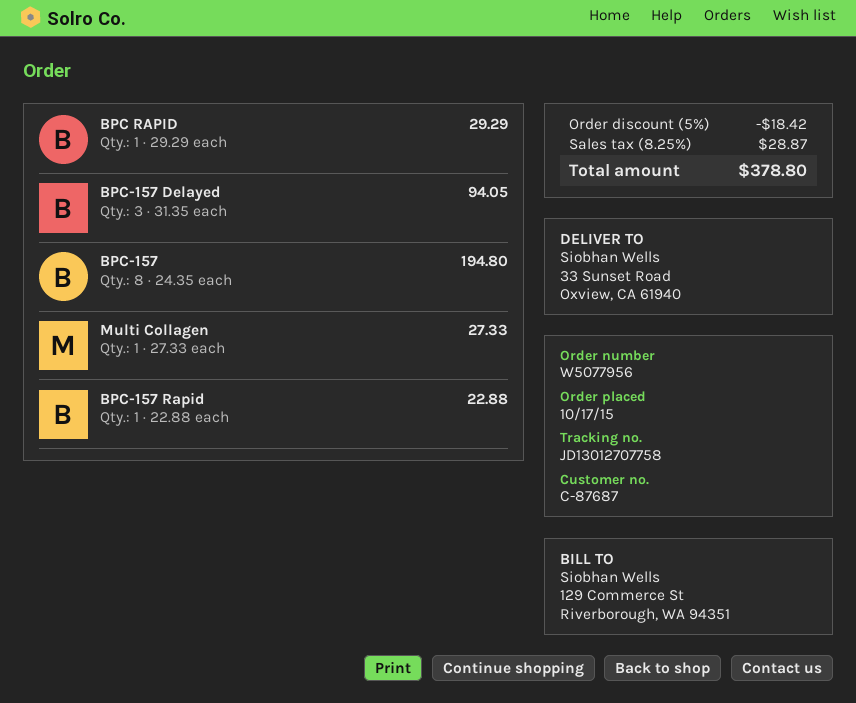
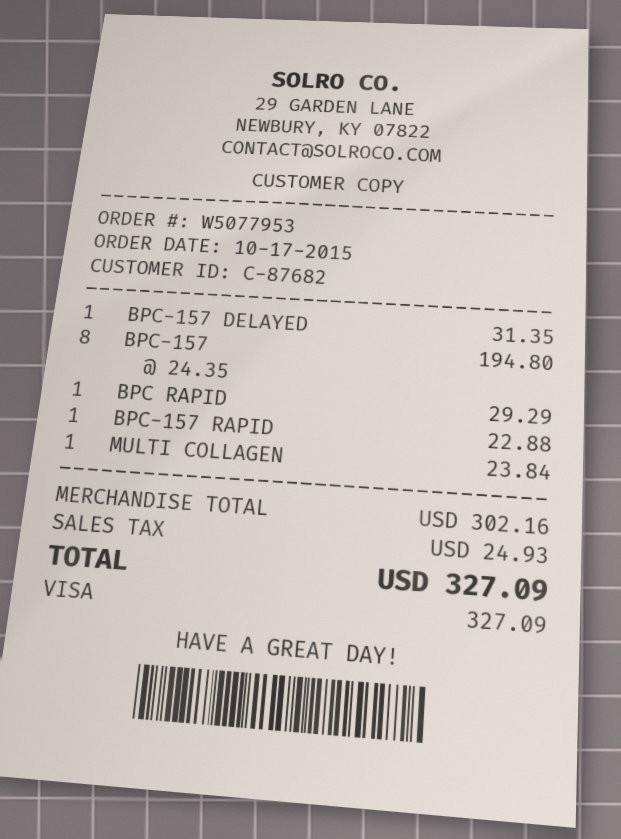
order number: W5077956 -> W5077953
customer number: C-87687 -> C-87682
BPC-157 Delayed: 3 x 31.35 = 94.05 -> 1 x 31.35 = 31.35
Multi Collagen: 1 x 27.33 = 27.33 -> 1 x 23.84 = 23.84
discount: 5% = 18.42 -> none
tax: 28.87 -> 24.93
total: 378.80 -> 327.09

